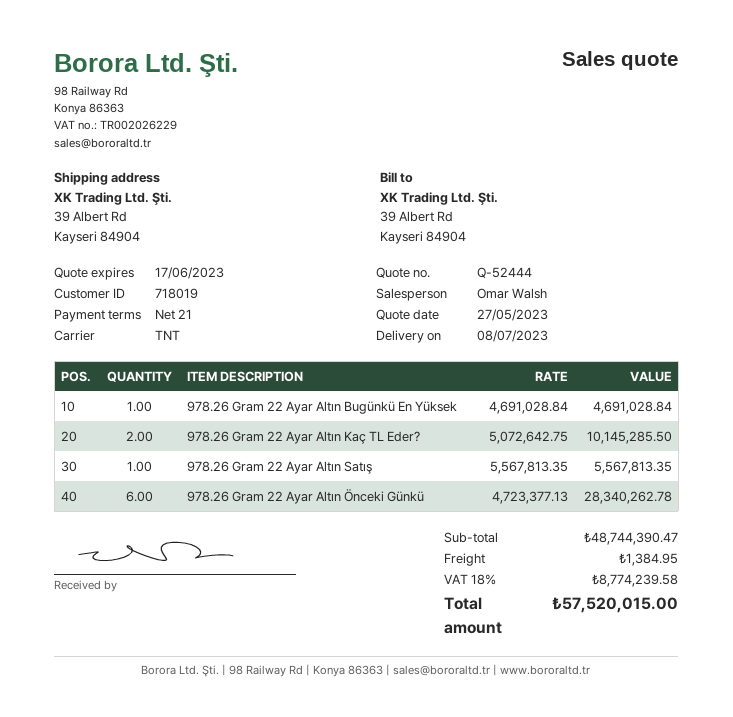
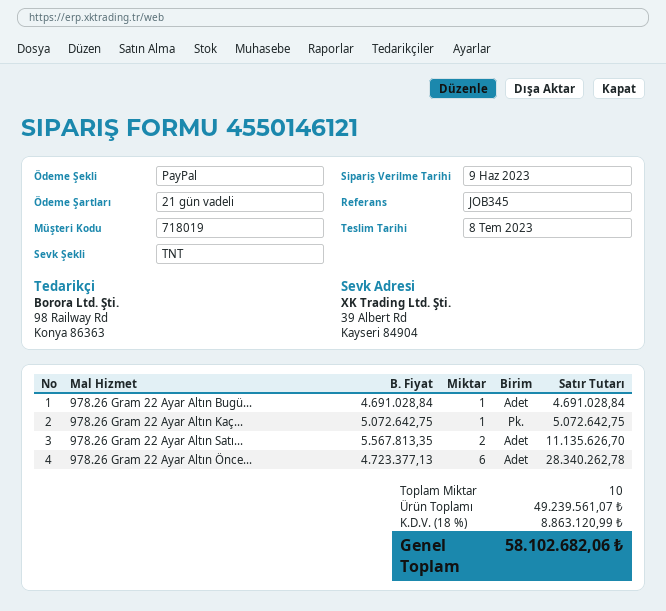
978.26 Gram 22 Ayar Altın Kaç TL Eder?: 2 x 5072642.75 = 10145285.50 -> 1 x 5072642.75 = 5072642.75
978.26 Gram 22 Ayar Altın Satış: 1 x 5567813.35 = 5567813.35 -> 2 x 5567813.35 = 11135626.70
subtotal: 48744390.47 -> 49239561.07
shipping: 1384.95 -> none
tax: 18% = 8774239.58 -> 18% = 8863120.99
total: 57520015.00 -> 58102682.06

